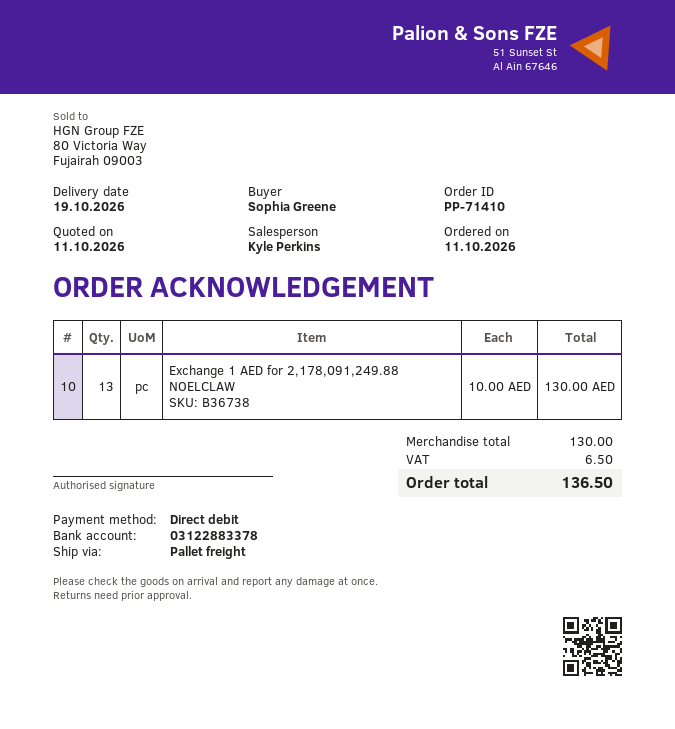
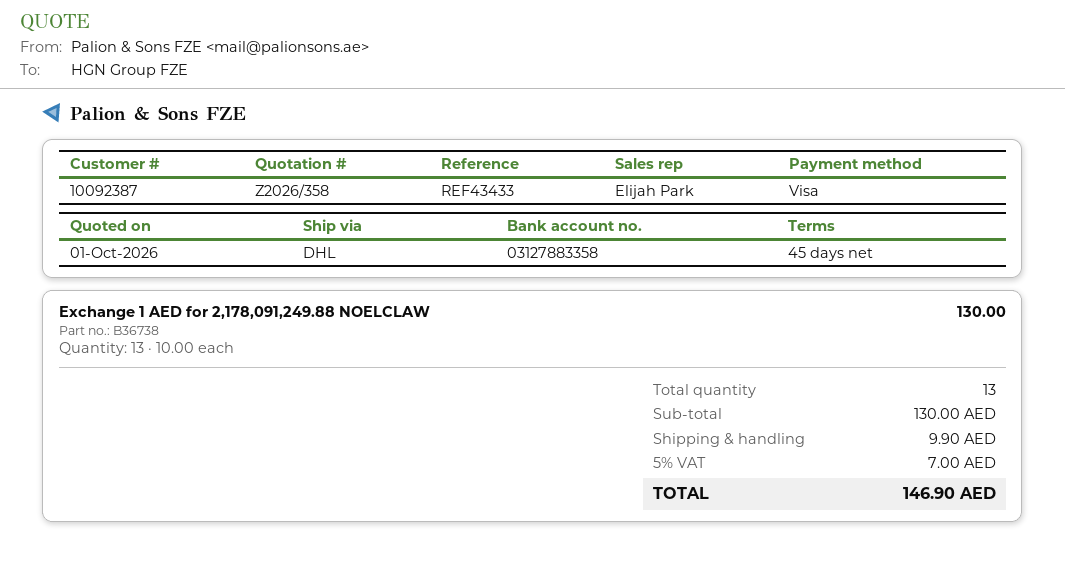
quote date: 2026-10-11 -> 2026-10-01
sales rep: Kyle Perkins -> Elijah Park
payment method: direct debit -> Visa
bank account: 03122883378 -> 03127883358
shipping method: pallet freight -> DHL
shipping: none -> 9.90
tax: 6.50 -> 7.00
total: 136.50 -> 146.90

